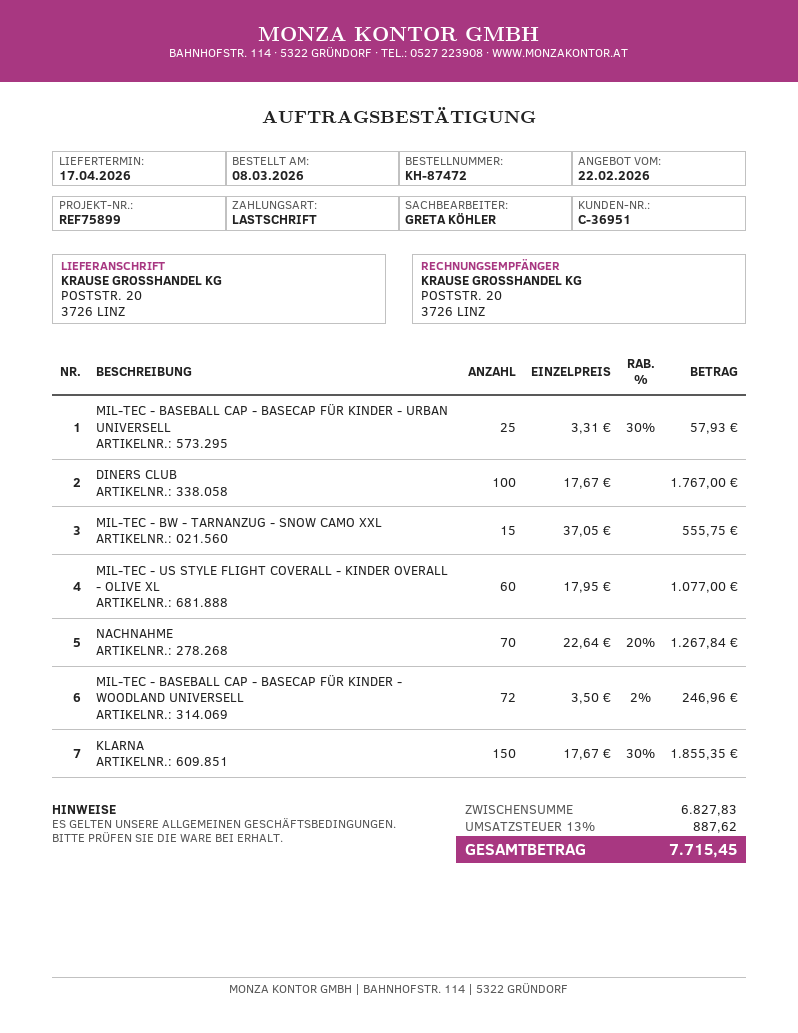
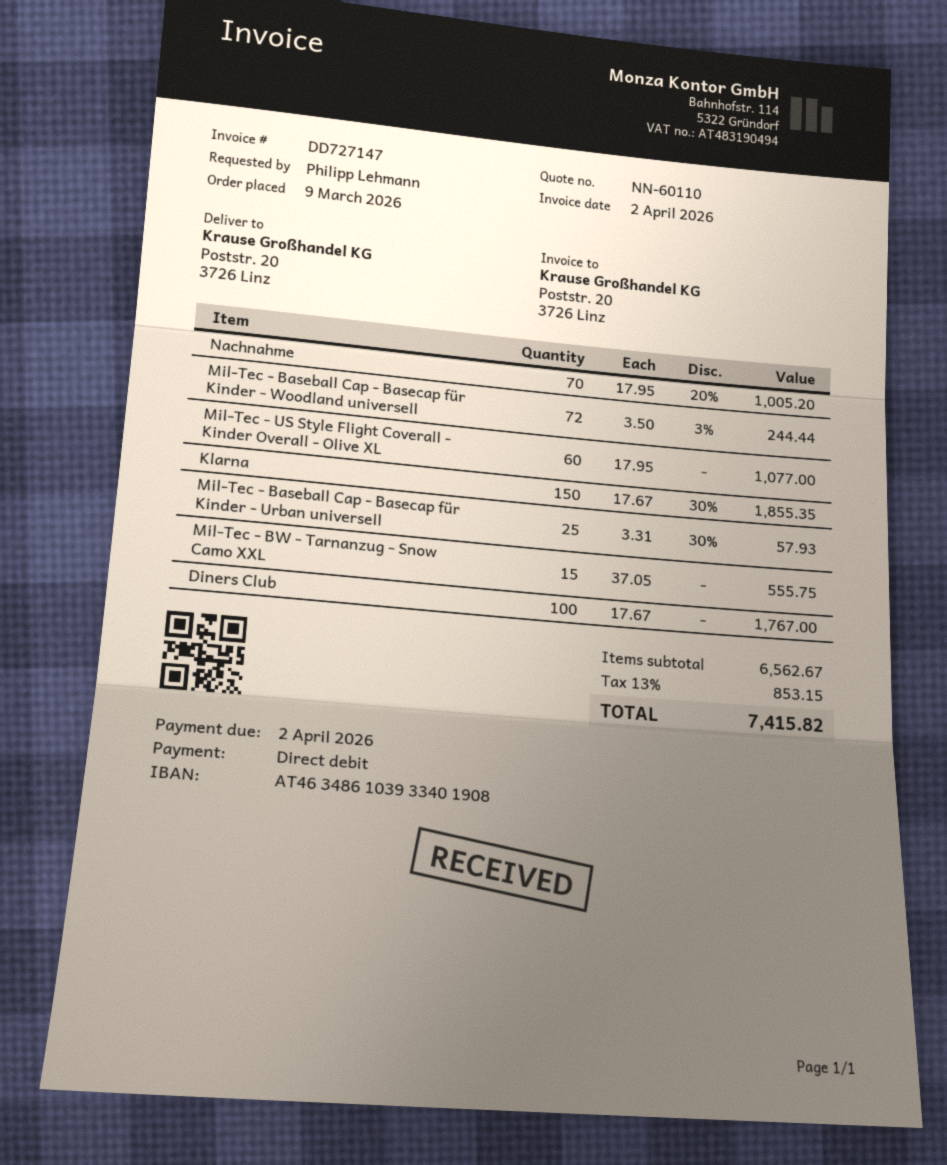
order date: 2026-03-08 -> 2026-03-09
NACHNAHME: 70 x 22.64 - 20% = 1267.84 -> 70 x 17.95 - 20% = 1005.20
MIL-TEC - BASEBALL CAP - BASECAP FÜR KINDER - WOODLAND UNIVERSELL: 72 x 3.50 - 2% = 246.96 -> 72 x 3.50 - 3% = 244.44
subtotal: 6827.83 -> 6562.67
tax: 13% = 887.62 -> 13% = 853.15
total: 7715.45 -> 7415.82

